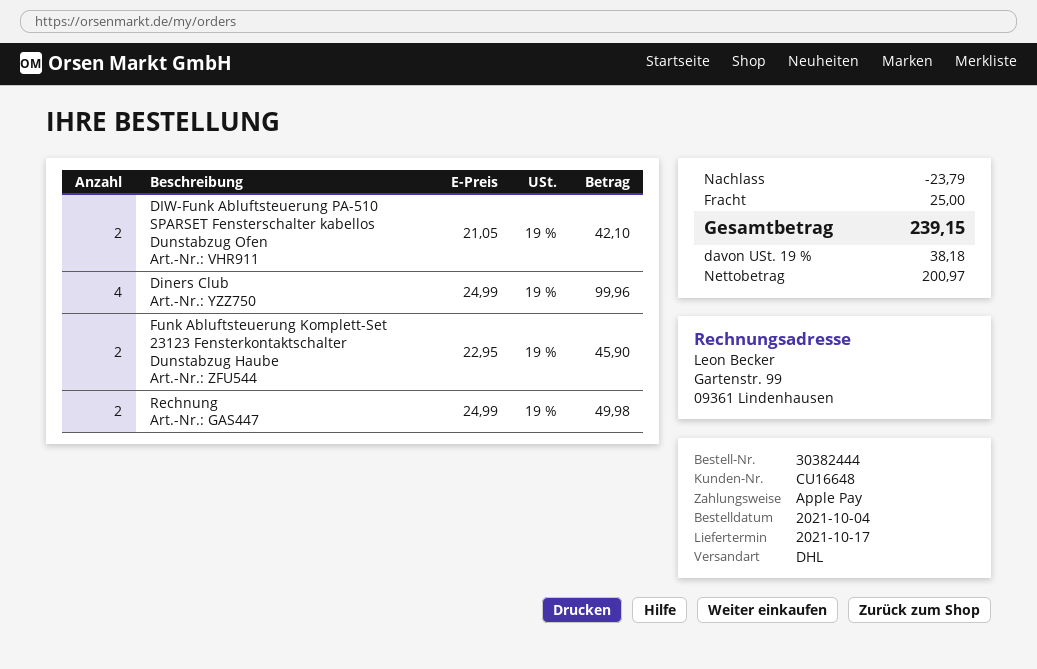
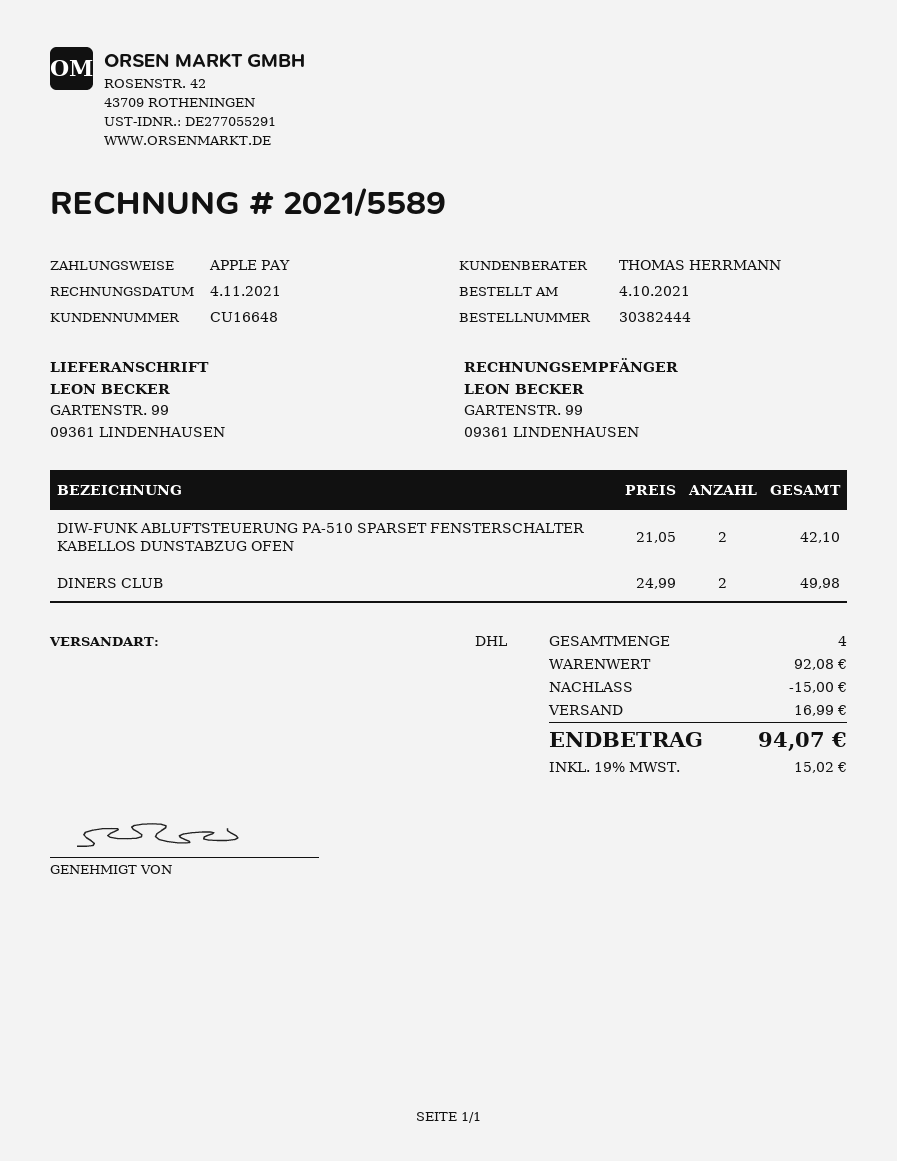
Diners Club: 4 x 24.99 = 99.96 -> 2 x 24.99 = 49.98
Funk Abluftsteuerung Komplett-Set 23123 Fensterkontaktschalter Dunstabzug Haube: 2 x 22.95 = 45.90 -> none
Rechnung: 2 x 24.99 = 49.98 -> none
discount: 23.79 -> 15.00
shipping: 25.00 -> 16.99
tax: 19% = 38.18 -> 19% = 15.02
total: 239.15 -> 94.07

